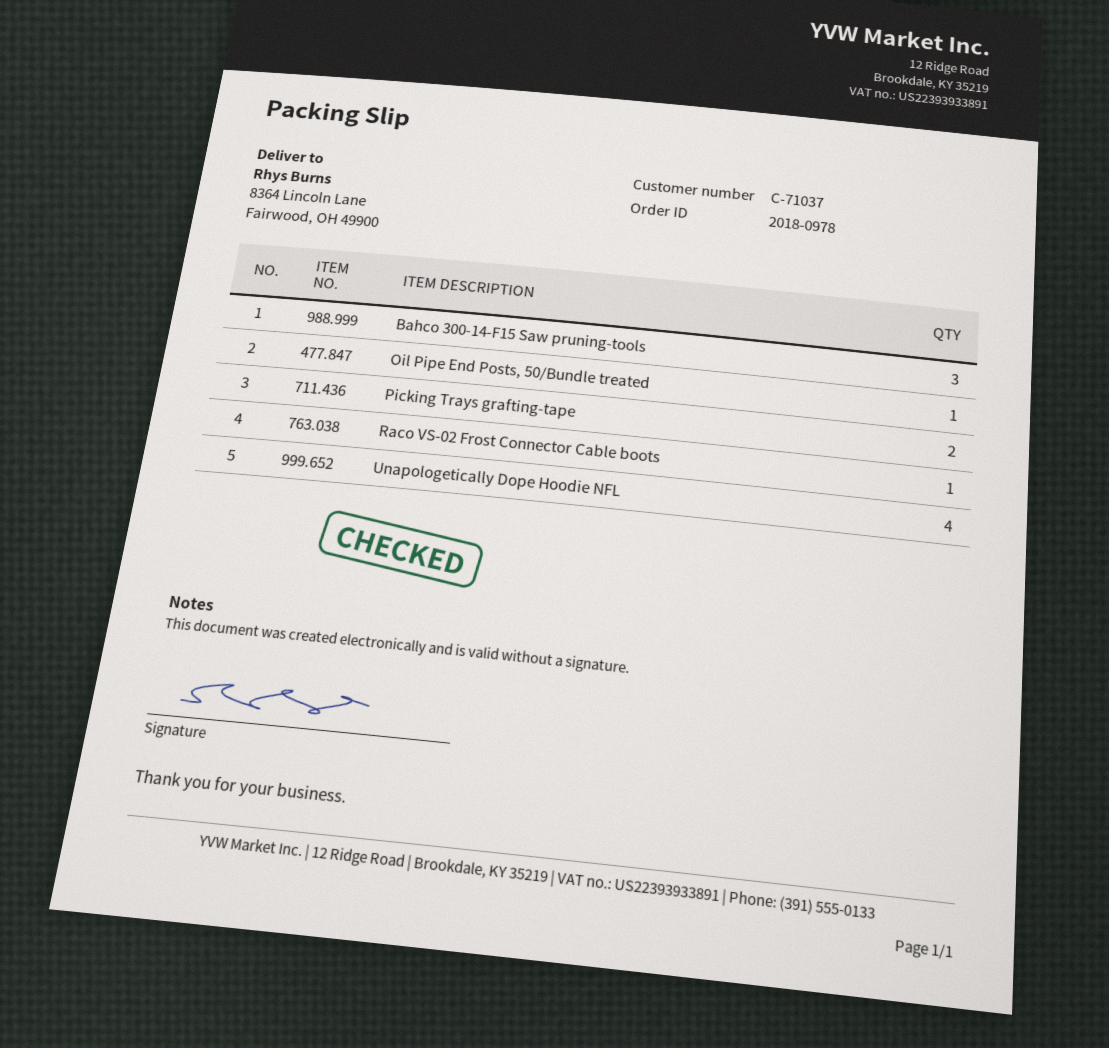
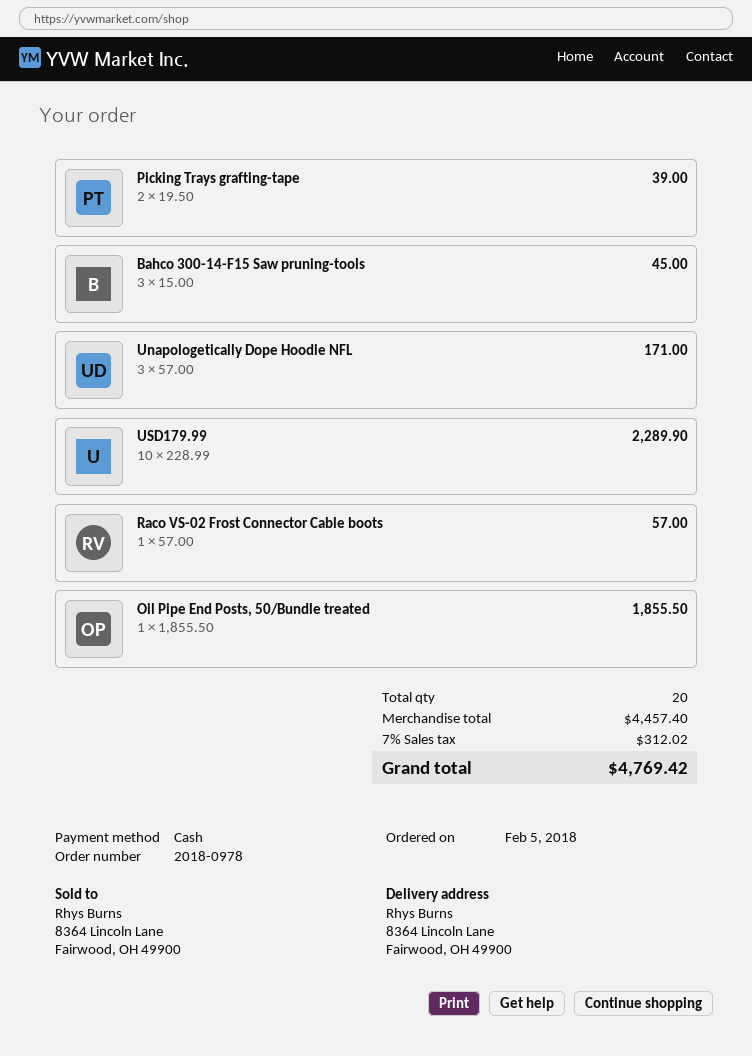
Unapologetically Dope Hoodie NFL: 4 -> 3
USD179.99: none -> 10

